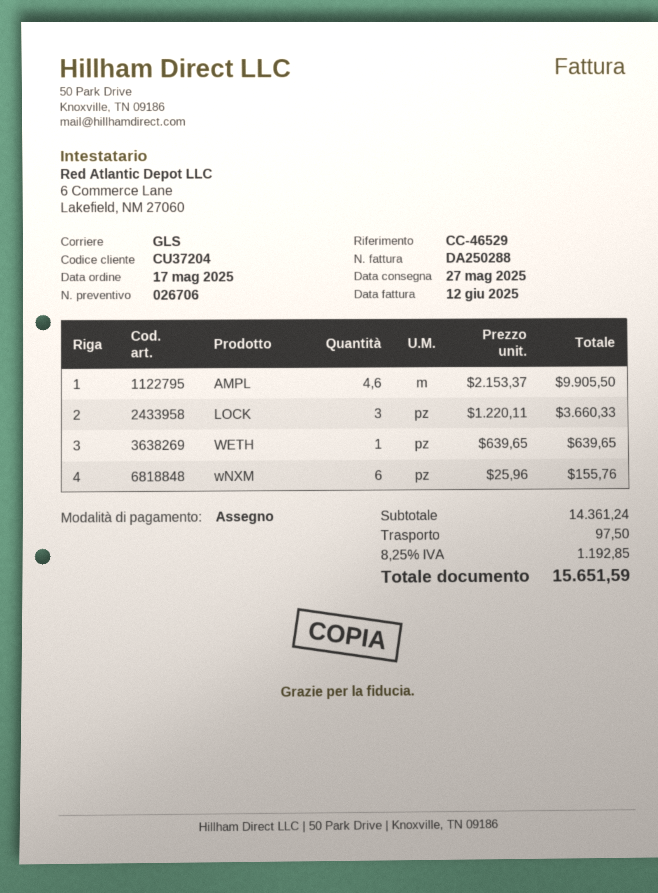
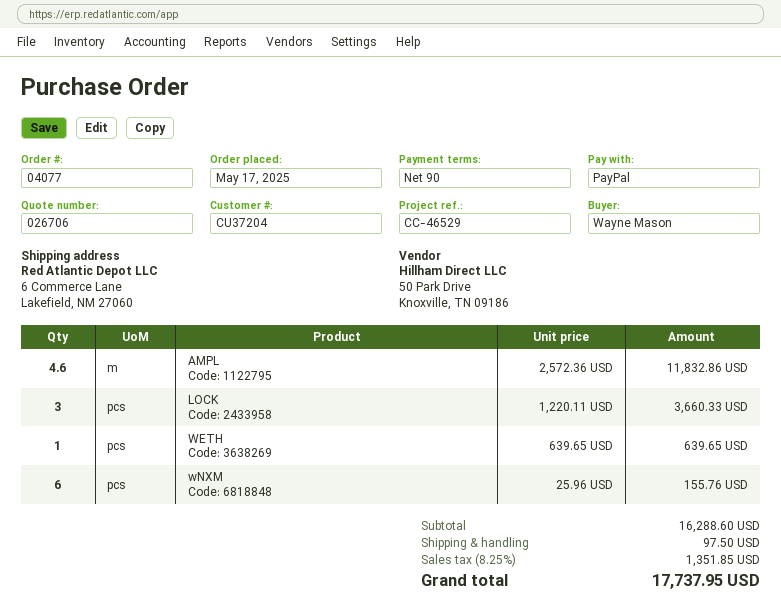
payment method: cheque -> PayPal
AMPL: 4.6 x 2153.37 = 9905.50 -> 4.6 x 2572.36 = 11832.86
subtotal: 14361.24 -> 16288.60
tax: 8.25% = 1192.85 -> 8.25% = 1351.85
total: 15651.59 -> 17737.95

